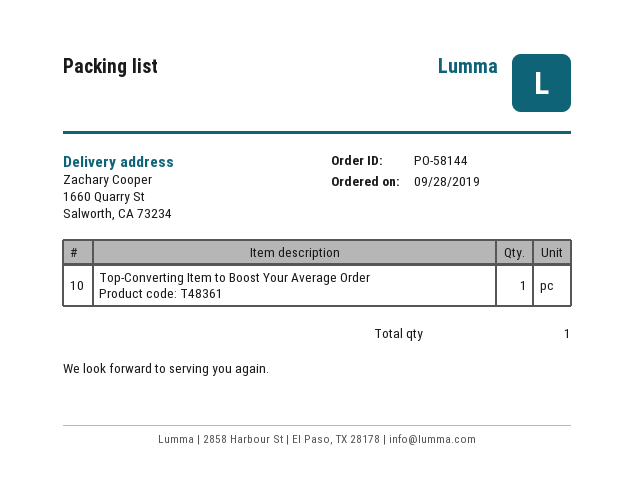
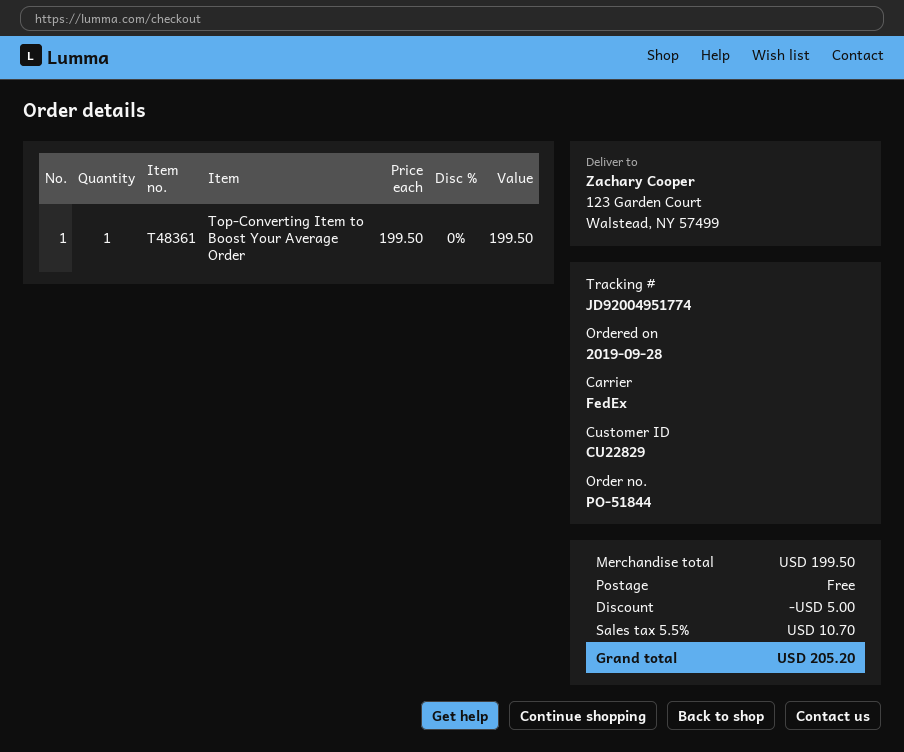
order number: PO-58144 -> PO-51844
ship to: 1660 Quarry St, Salworth, CA 73234 -> 123 Garden Court, Walstead, NY 57499

